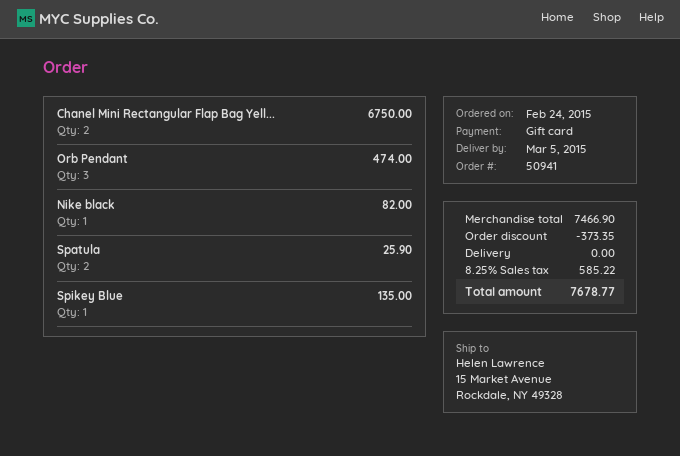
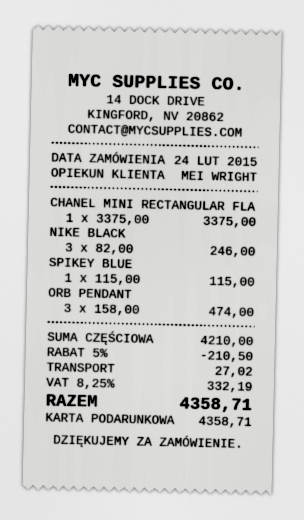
Chanel Mini Rectangular Flap Bag Yell...: 2 for 6750.00 -> 1 for 3375.00
Nike black: 1 for 82.00 -> 3 for 246.00
Spatula: 2 for 25.90 -> none
Spikey Blue: 1 for 135.00 -> 1 for 115.00
subtotal: 7466.90 -> 4210.00
discount: 373.35 -> 210.50
shipping: 0.00 -> 27.02
tax: 8.25% = 585.22 -> 8.25% = 332.19
total: 7678.77 -> 4358.71

